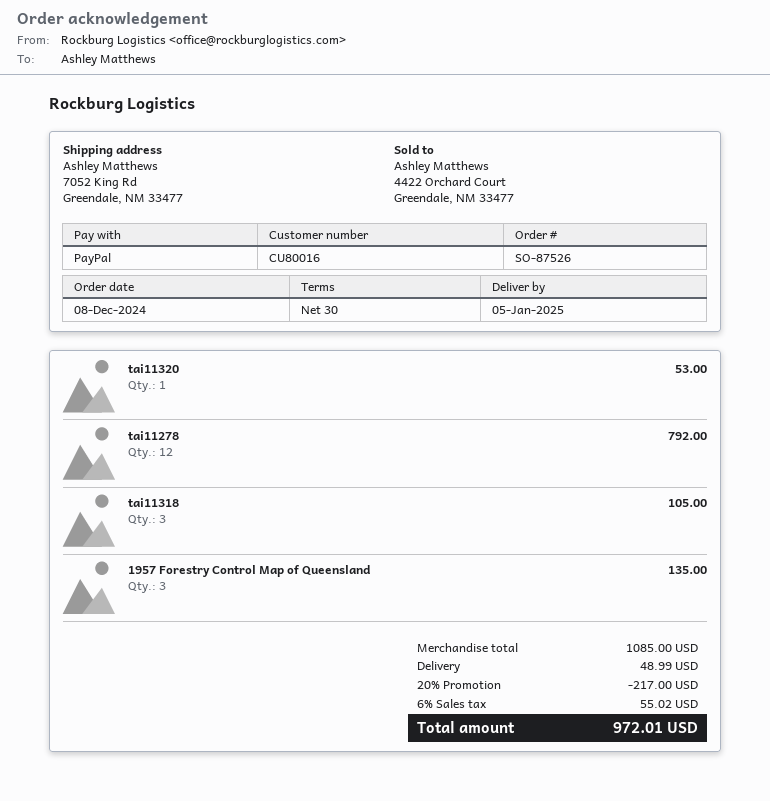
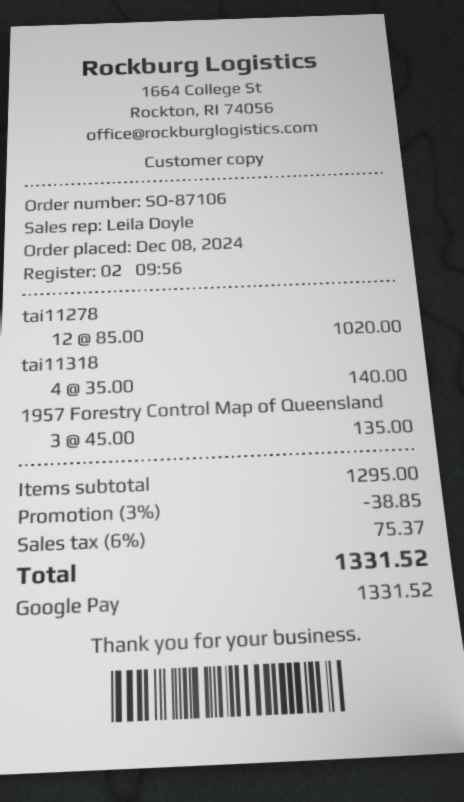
order number: SO-87526 -> SO-87106
payment method: PayPal -> Google Pay
tai11320: 1 for 53.00 -> none
tai11278: 12 for 792.00 -> 12 for 1020.00
tai11318: 3 for 105.00 -> 4 for 140.00
subtotal: 1085.00 -> 1295.00
discount: 20% = 217.00 -> 3% = 38.85
shipping: 48.99 -> none
tax: 6% = 55.02 -> 6% = 75.37
total: 972.01 -> 1331.52

